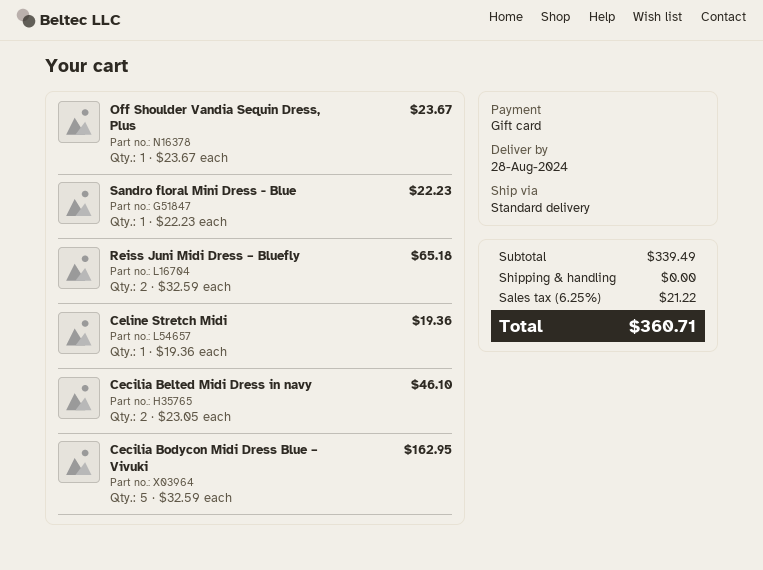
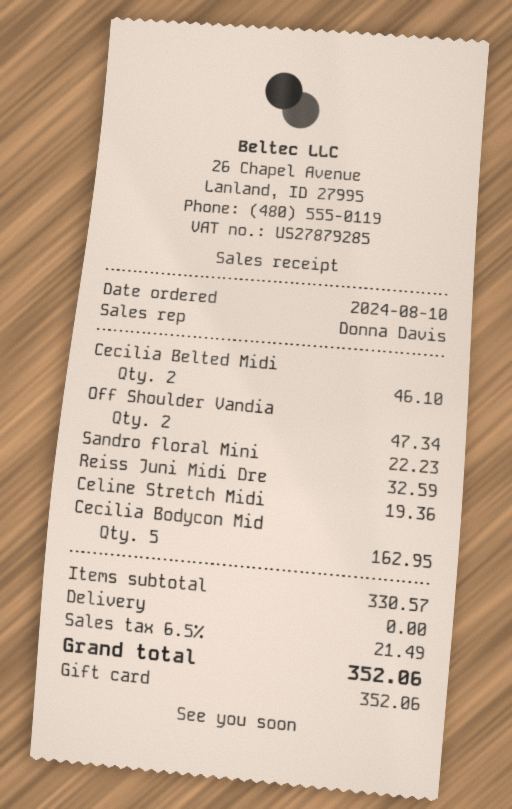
Off Shoulder Vandia Sequin Dress, Plus: 1 for 23.67 -> 2 for 47.34
Reiss Juni Midi Dress – Bluefly: 2 for 65.18 -> 1 for 32.59
subtotal: 339.49 -> 330.57
tax: 6.25% = 21.22 -> 6.5% = 21.49
total: 360.71 -> 352.06

